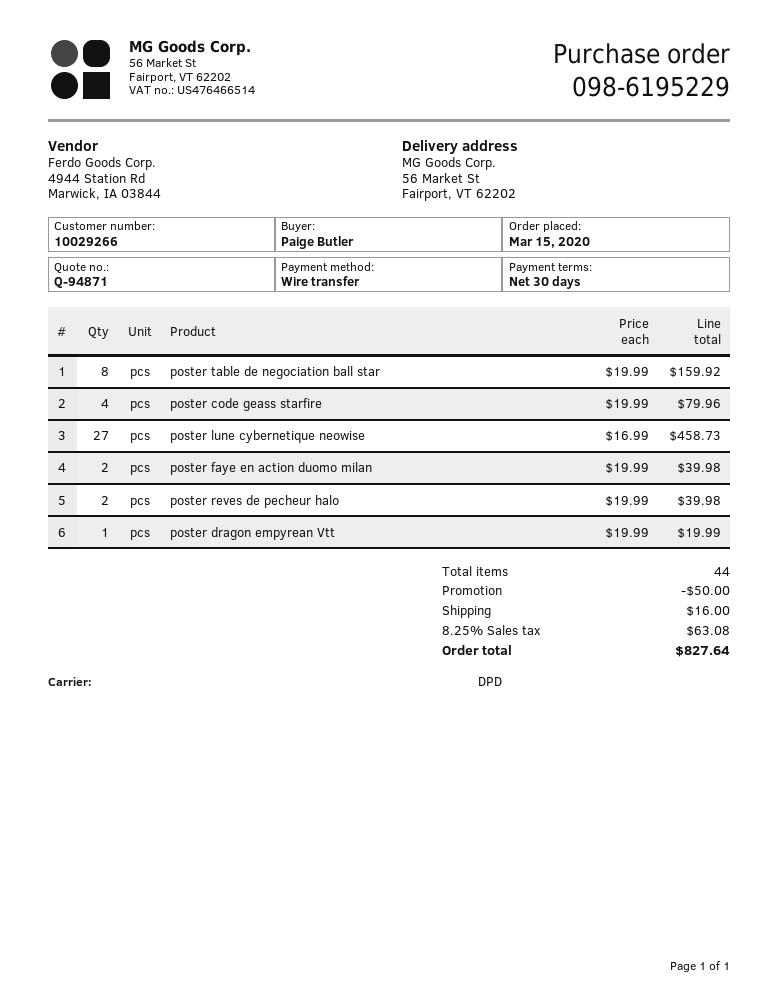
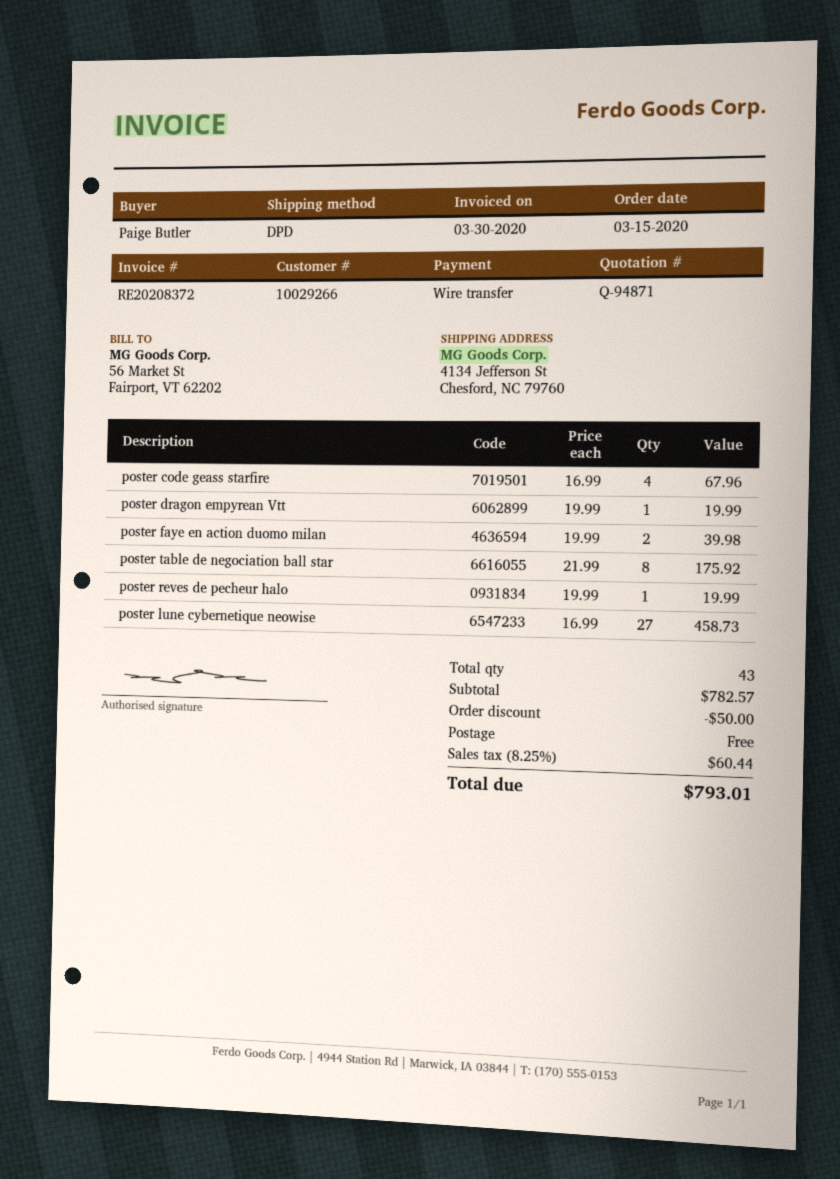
ship to: 56 Market St, Fairport, VT 62202 -> 4134 Jefferson St, Chesford, NC 79760
poster table de negociation ball star: 8 x 19.99 = 159.92 -> 8 x 21.99 = 175.92
poster code geass starfire: 4 x 19.99 = 79.96 -> 4 x 16.99 = 67.96
poster reves de pecheur halo: 2 x 19.99 = 39.98 -> 1 x 19.99 = 19.99
total quantity: 44 -> 43
shipping: 16.00 -> 0.00
tax: 8.25% = 63.08 -> 8.25% = 60.44
total: 827.64 -> 793.01

